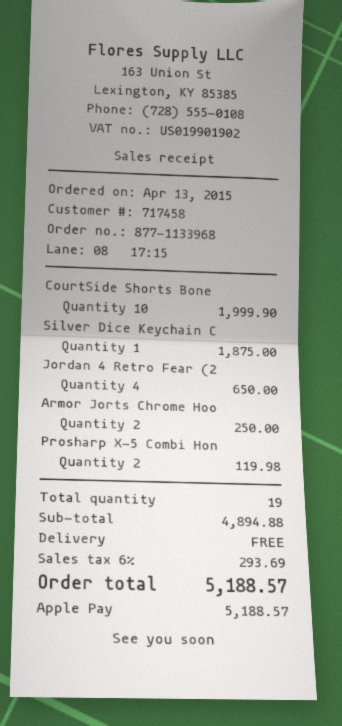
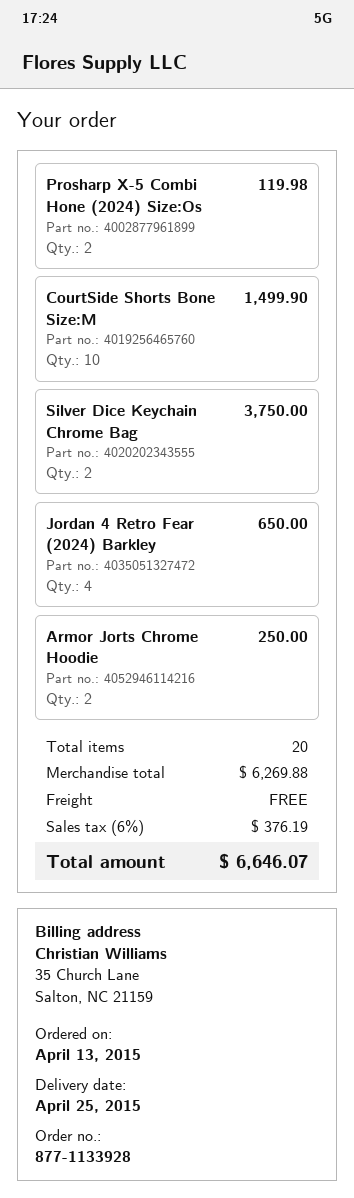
order number: 877-1133968 -> 877-1133928
CourtSide Shorts Bone: 10 for 1999.90 -> 10 for 1499.90
Silver Dice Keychain C: 1 for 1875.00 -> 2 for 3750.00
total quantity: 19 -> 20
subtotal: 4894.88 -> 6269.88
tax: 6% = 293.69 -> 6% = 376.19
total: 5188.57 -> 6646.07

